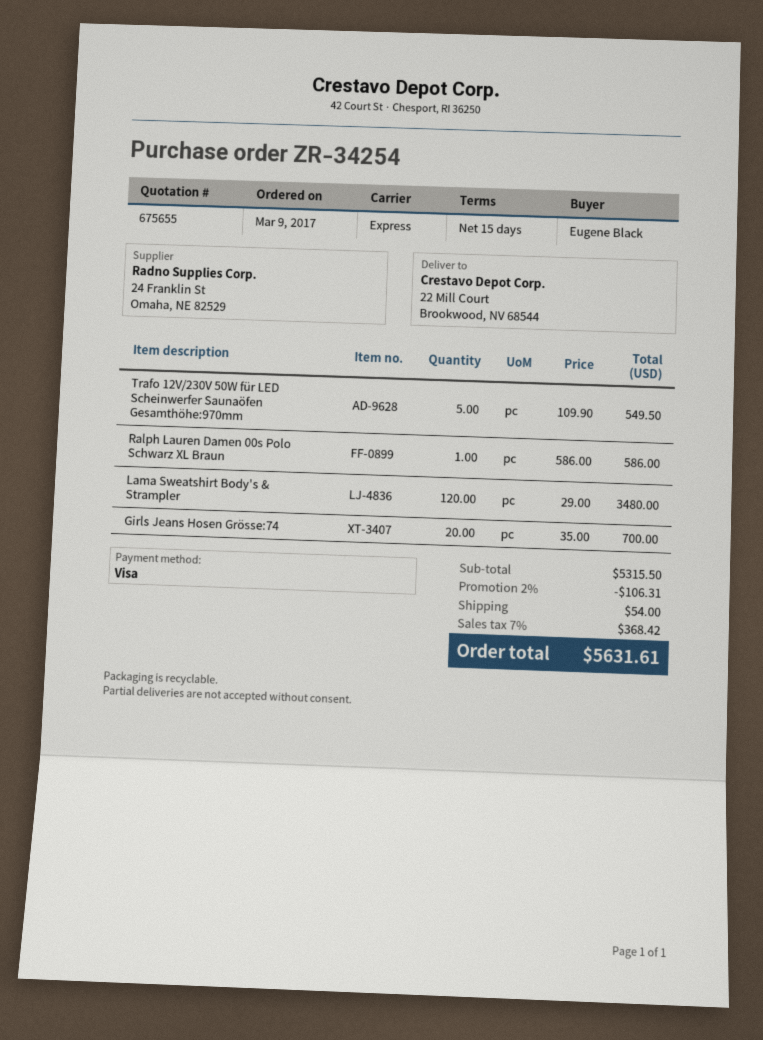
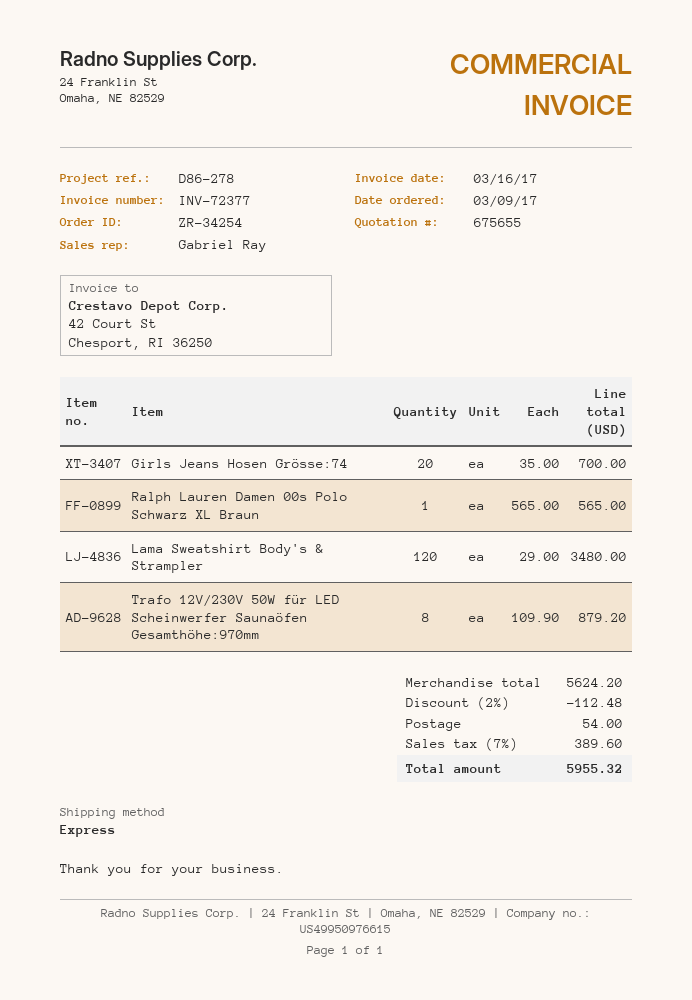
Trafo 12V/230V 50W für LED Scheinwerfer Saunaöfen Gesamthöhe:970mm: 5 x 109.90 = 549.50 -> 8 x 109.90 = 879.20
Ralph Lauren Damen 00s Polo Schwarz XL Braun: 1 x 586.00 = 586.00 -> 1 x 565.00 = 565.00
subtotal: 5315.50 -> 5624.20
discount: 2% = 106.31 -> 2% = 112.48
tax: 7% = 368.42 -> 7% = 389.60
total: 5631.61 -> 5955.32

